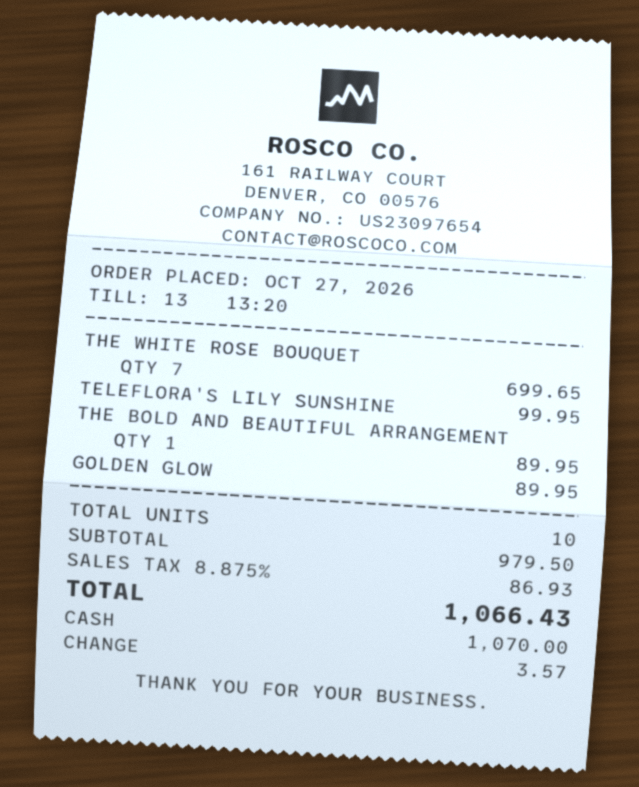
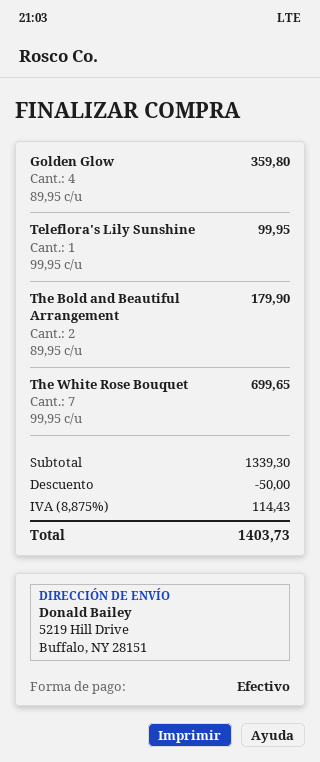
THE BOLD AND BEAUTIFUL ARRANGEMENT: 1 for 89.95 -> 2 for 179.90
GOLDEN GLOW: 1 for 89.95 -> 4 for 359.80
subtotal: 979.50 -> 1339.30
discount: none -> 50.00
tax: 8.875% = 86.93 -> 8.875% = 114.43
total: 1066.43 -> 1403.73

